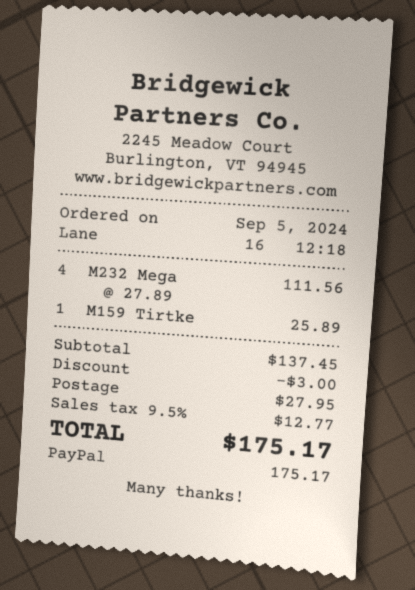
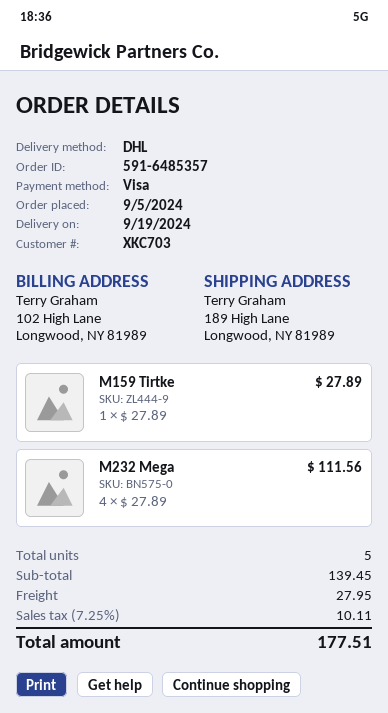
payment method: PayPal -> Visa
M159 Tirtke: 1 x 25.89 = 25.89 -> 1 x 27.89 = 27.89
subtotal: 137.45 -> 139.45
discount: 3.00 -> none
tax: 9.5% = 12.77 -> 7.25% = 10.11
total: 175.17 -> 177.51

